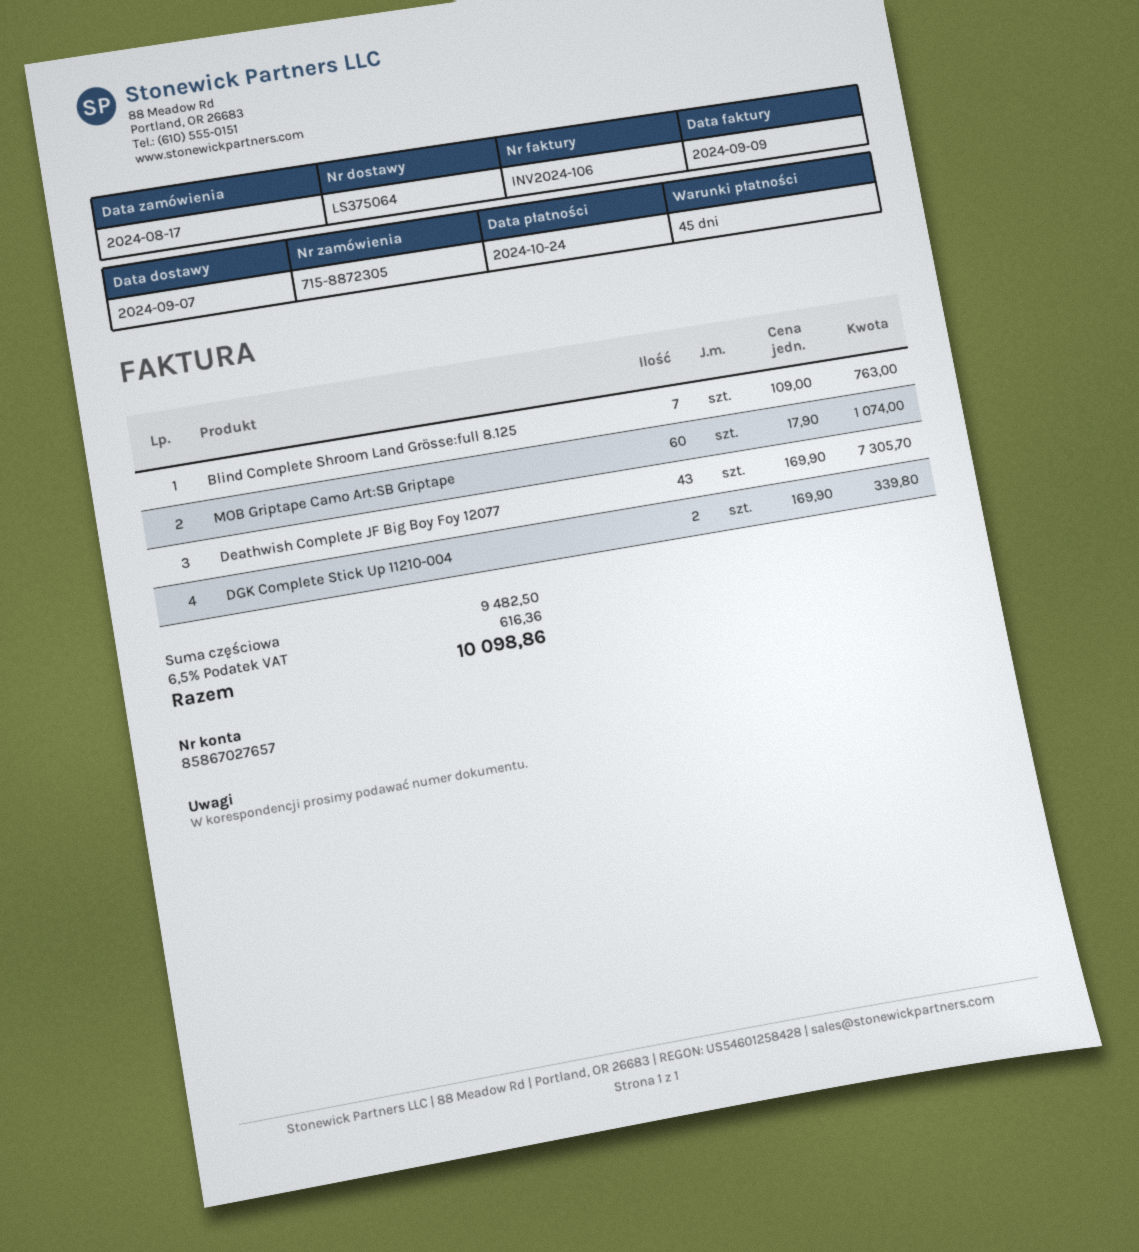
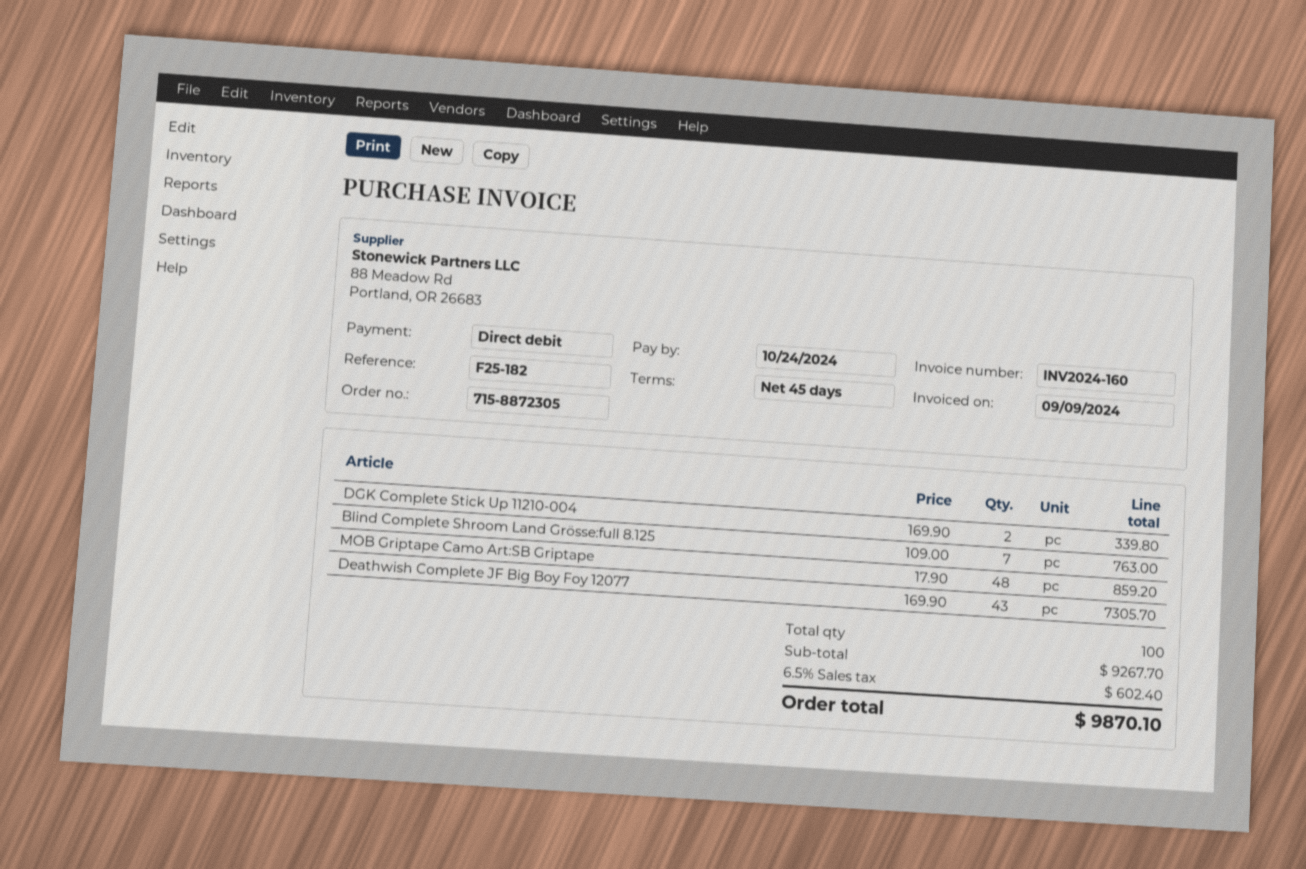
invoice number: INV2024-106 -> INV2024-160
MOB Griptape Camo Art:SB Griptape: 60 x 17.90 = 1074.00 -> 48 x 17.90 = 859.20
subtotal: 9482.50 -> 9267.70
tax: 6.5% = 616.36 -> 6.5% = 602.40
total: 10098.86 -> 9870.10

